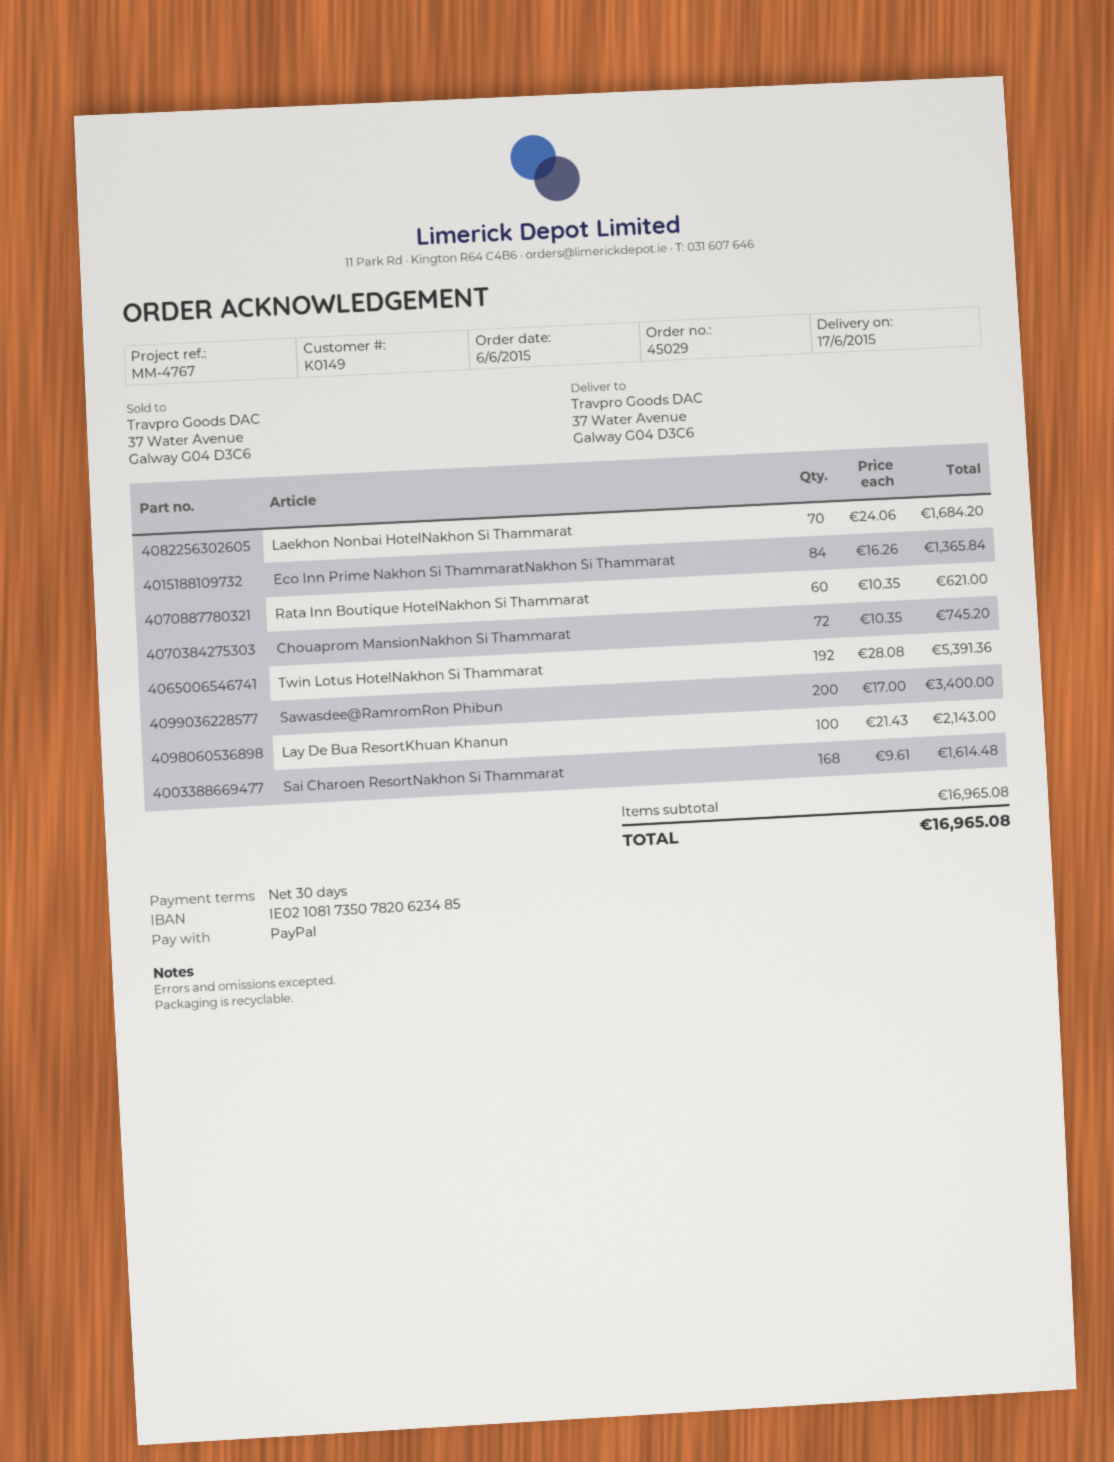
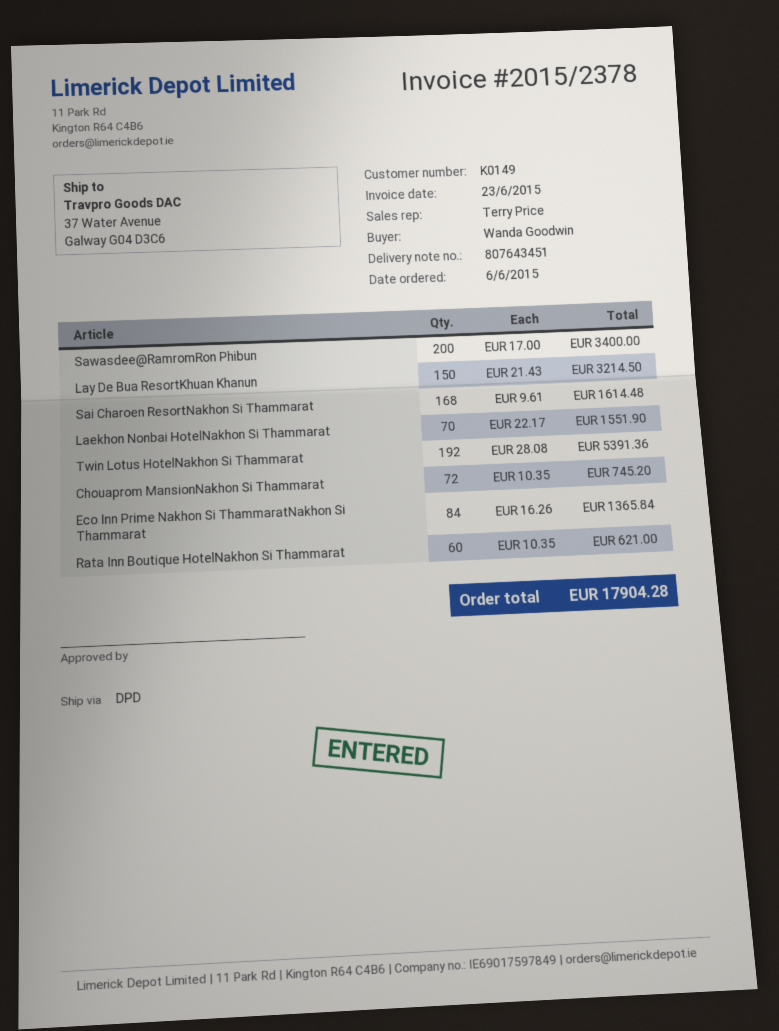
Laekhon Nonbai HotelNakhon Si Thammarat: 70 x 24.06 = 1684.20 -> 70 x 22.17 = 1551.90
Lay De Bua ResortKhuan Khanun: 100 x 21.43 = 2143.00 -> 150 x 21.43 = 3214.50
total: 16965.08 -> 17904.28

